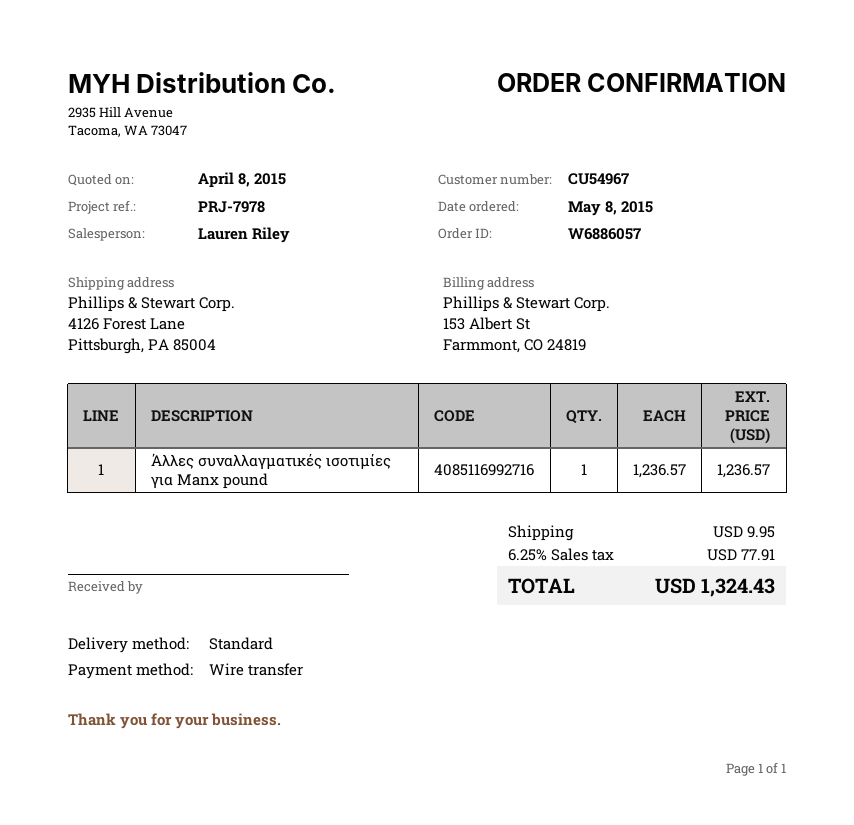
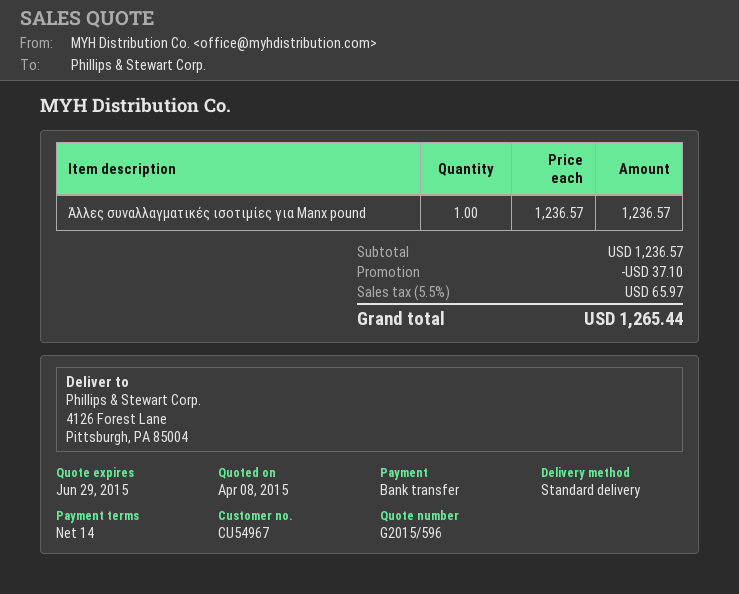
discount: none -> 37.10
shipping: 9.95 -> none
tax: 6.25% = 77.91 -> 5.5% = 65.97
total: 1324.43 -> 1265.44

